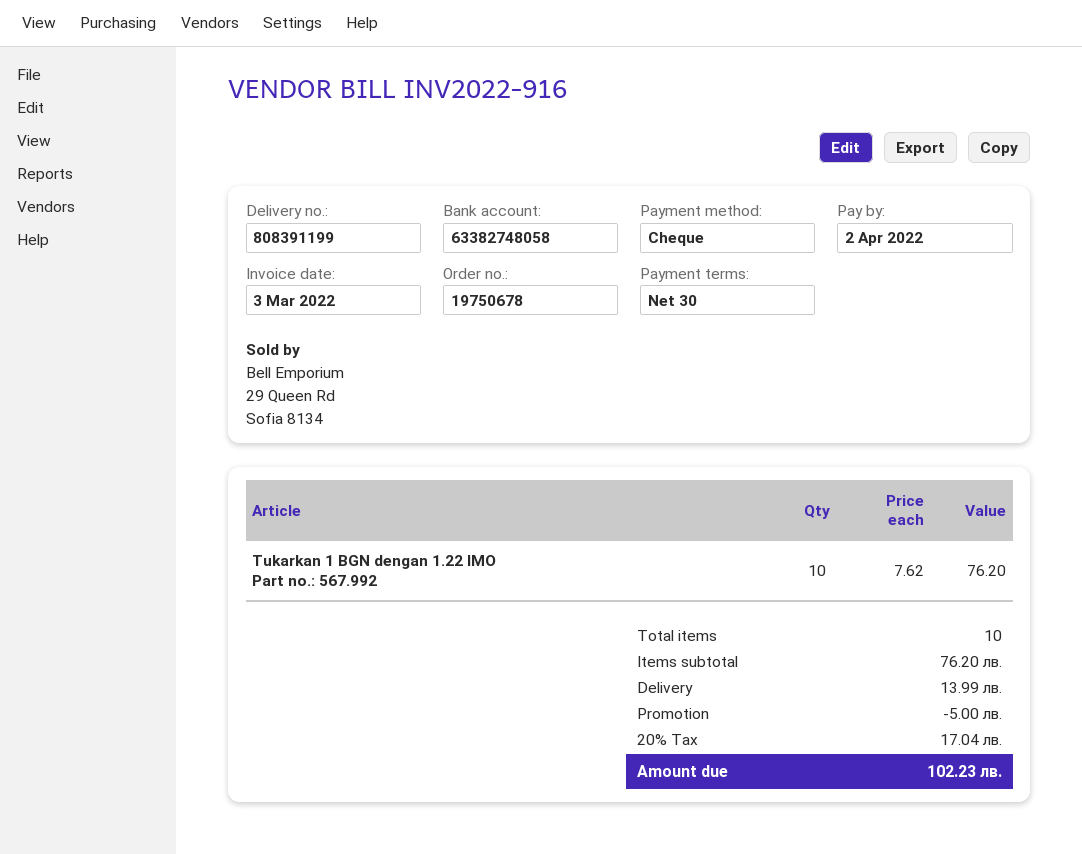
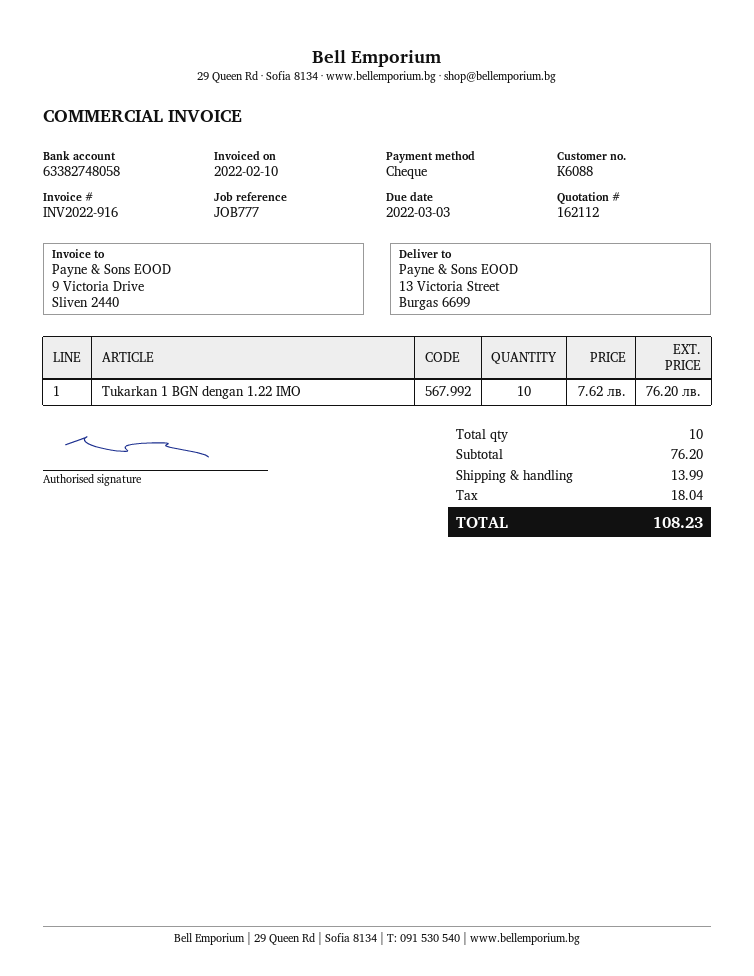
invoice date: 2022-03-03 -> 2022-02-10
due date: 2022-04-02 -> 2022-03-03
discount: 5.00 -> none
tax: 17.04 -> 18.04
total: 102.23 -> 108.23

